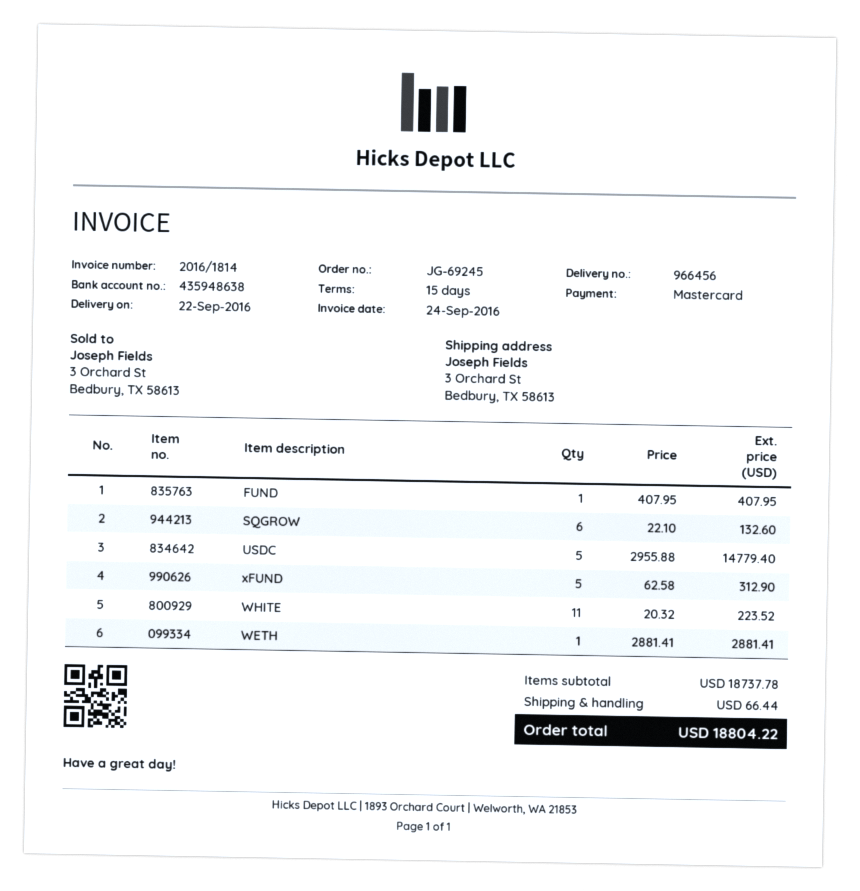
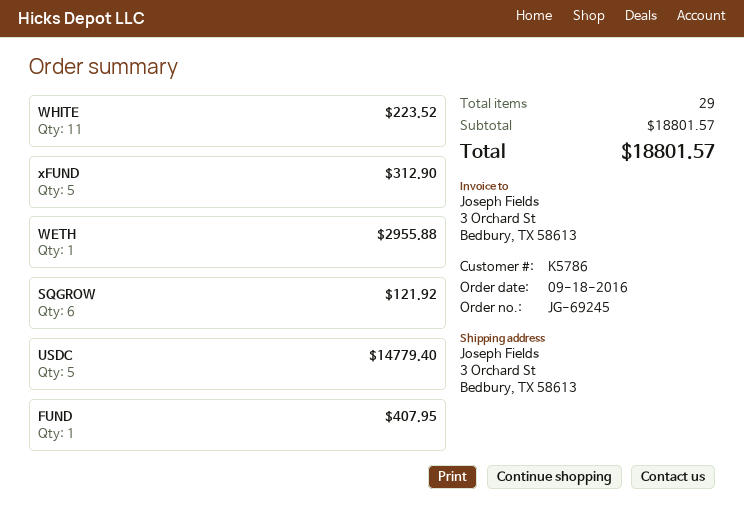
SQGROW: 6 for 132.60 -> 6 for 121.92
WETH: 1 for 2881.41 -> 1 for 2955.88
subtotal: 18737.78 -> 18801.57
shipping: 66.44 -> none
total: 18804.22 -> 18801.57

